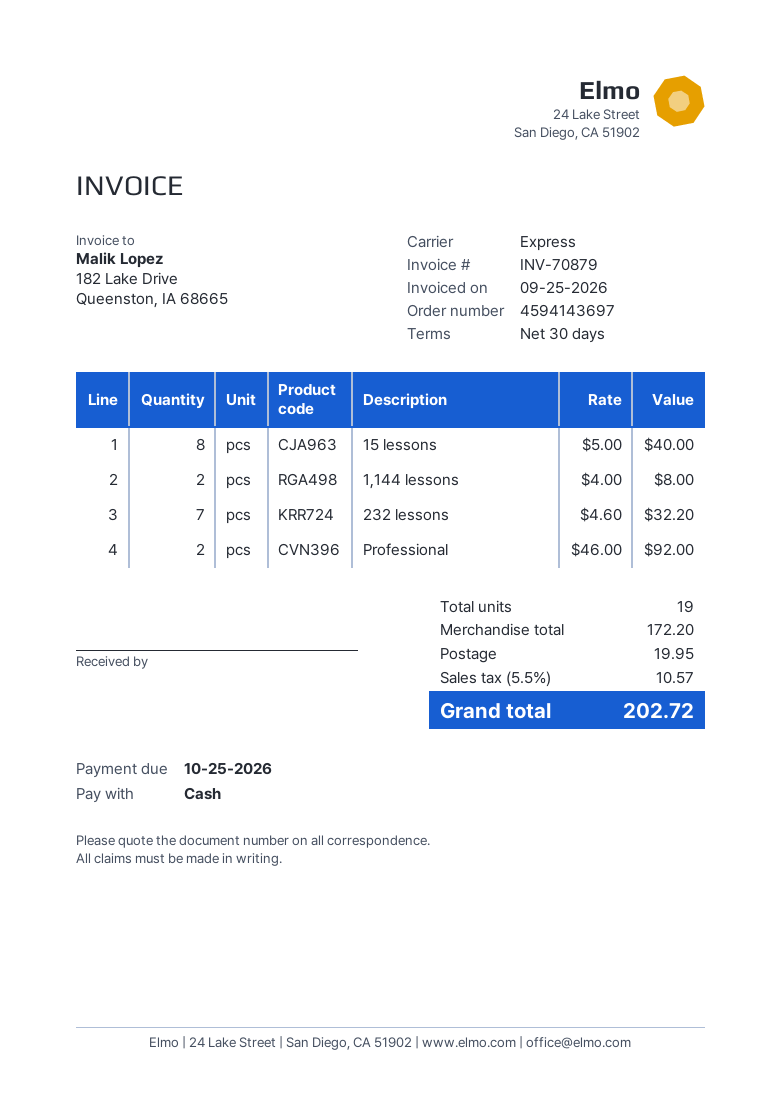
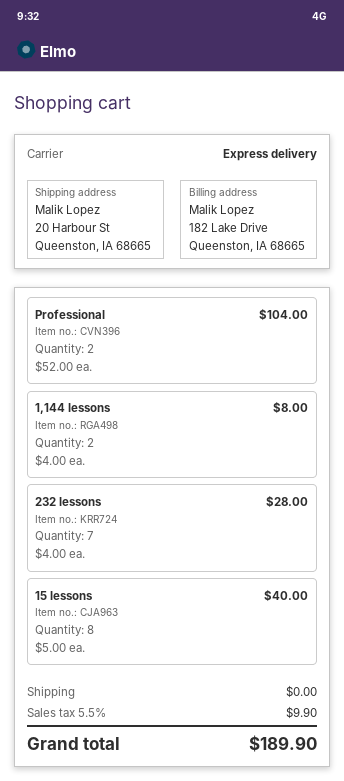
232 lessons: 7 x 4.60 = 32.20 -> 7 x 4.00 = 28.00
Professional: 2 x 46.00 = 92.00 -> 2 x 52.00 = 104.00
shipping: 19.95 -> 0.00
tax: 5.5% = 10.57 -> 5.5% = 9.90
total: 202.72 -> 189.90

